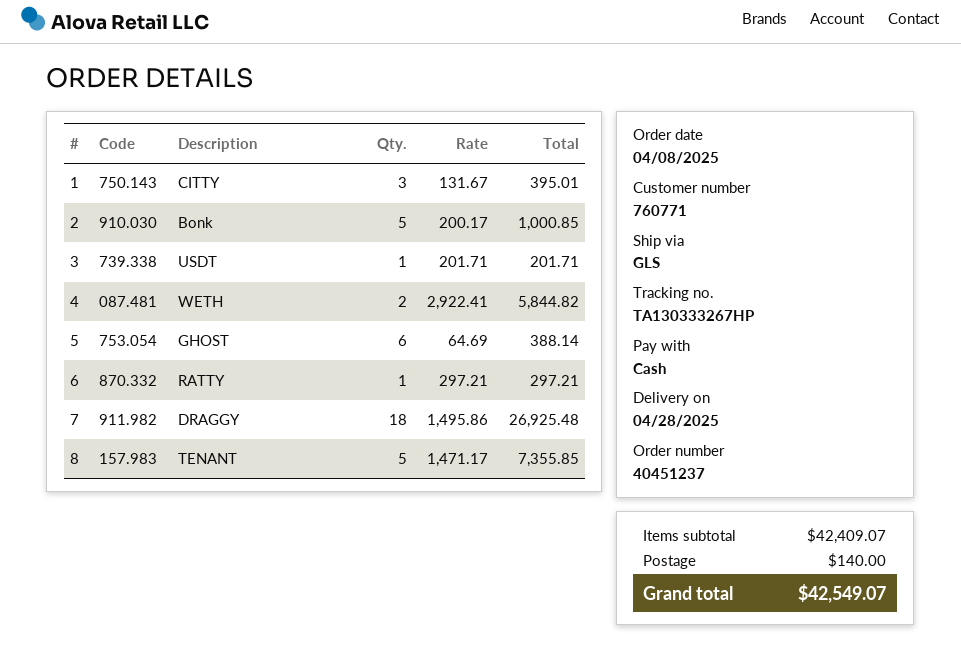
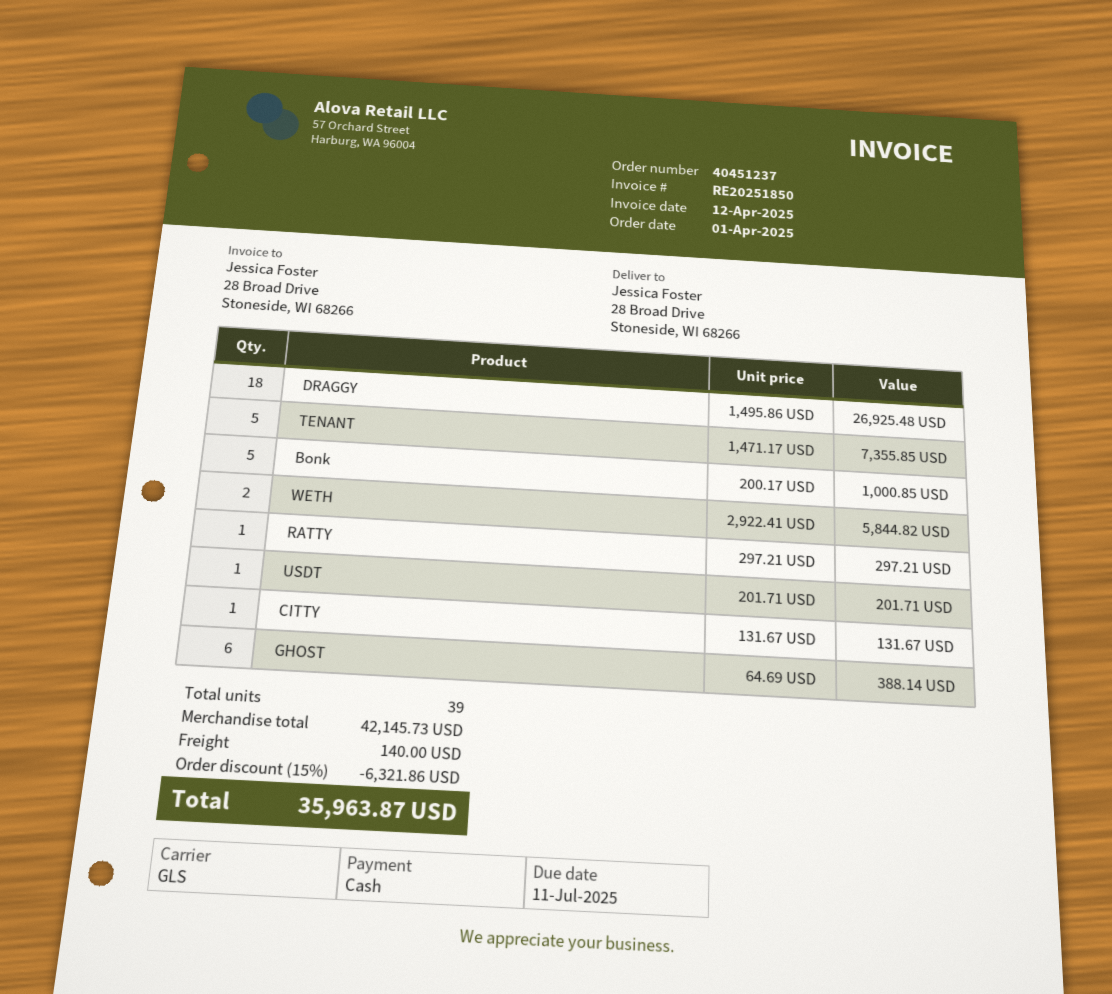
order date: 2025-04-08 -> 2025-04-01
CITTY: 3 x 131.67 = 395.01 -> 1 x 131.67 = 131.67
subtotal: 42409.07 -> 42145.73
discount: none -> 15% = 6321.86
total: 42549.07 -> 35963.87

